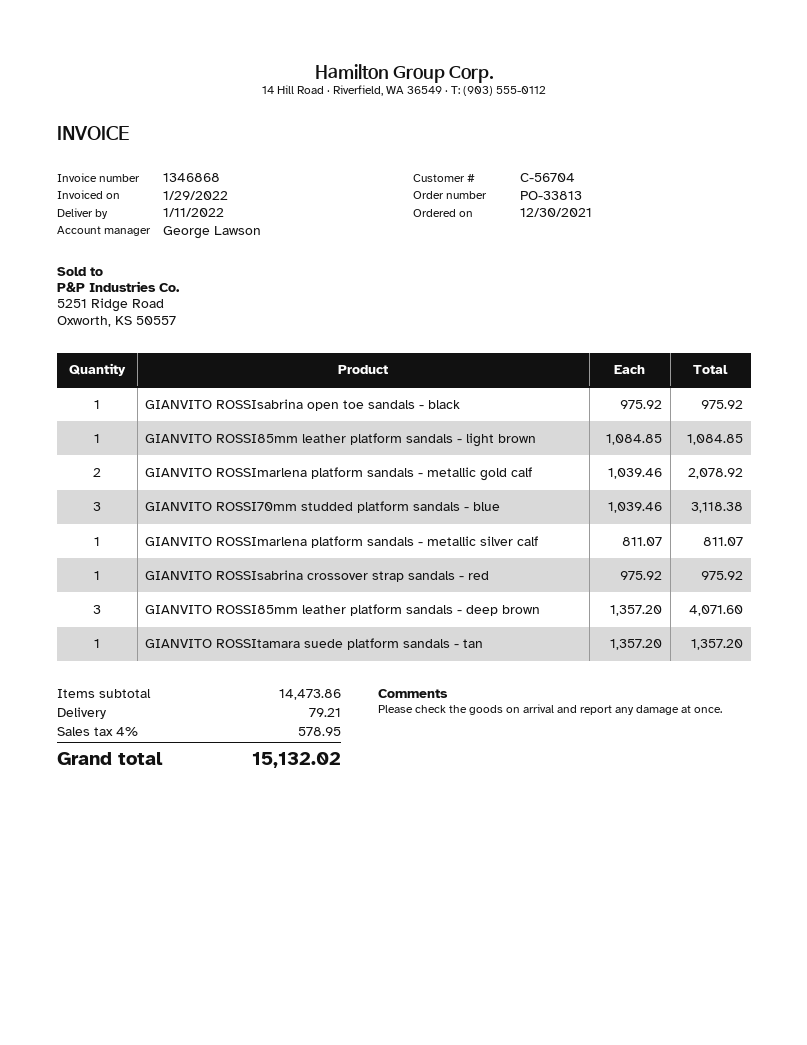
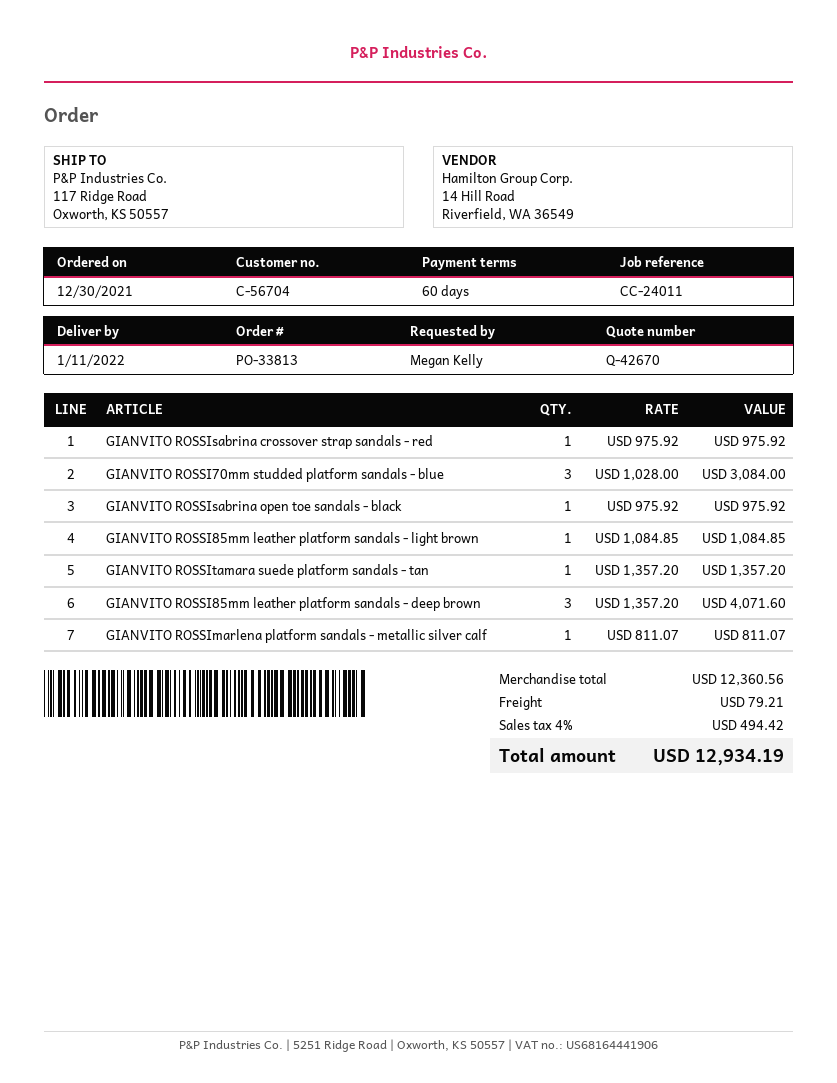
GIANVITO ROSSImarlena platform sandals - metallic gold calf: 2 x 1039.46 = 2078.92 -> none
GIANVITO ROSSI70mm studded platform sandals - blue: 3 x 1039.46 = 3118.38 -> 3 x 1028.00 = 3084.00
subtotal: 14473.86 -> 12360.56
tax: 4% = 578.95 -> 4% = 494.42
total: 15132.02 -> 12934.19

